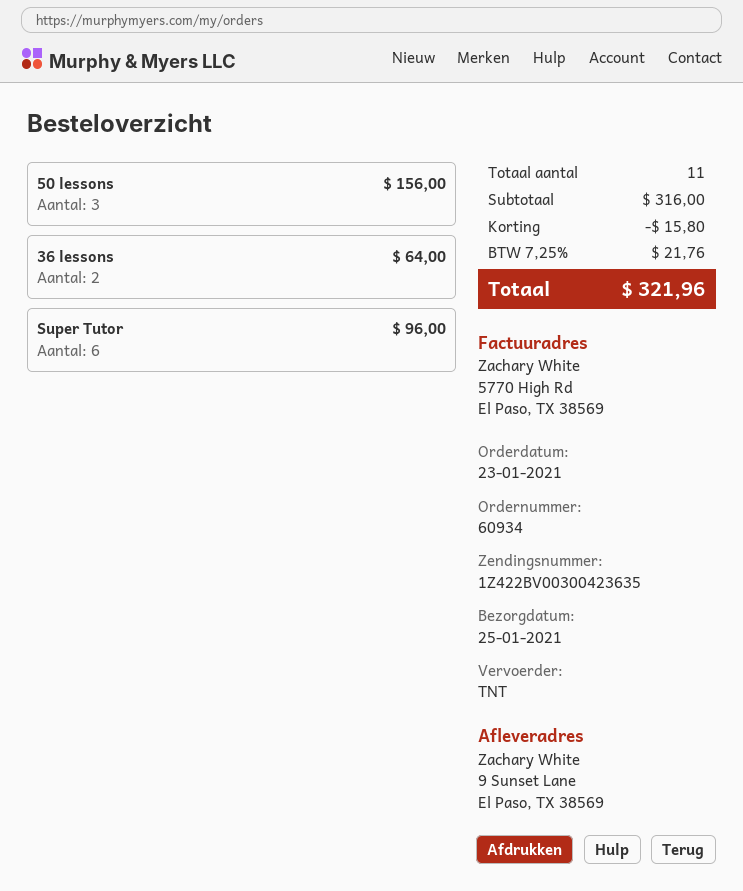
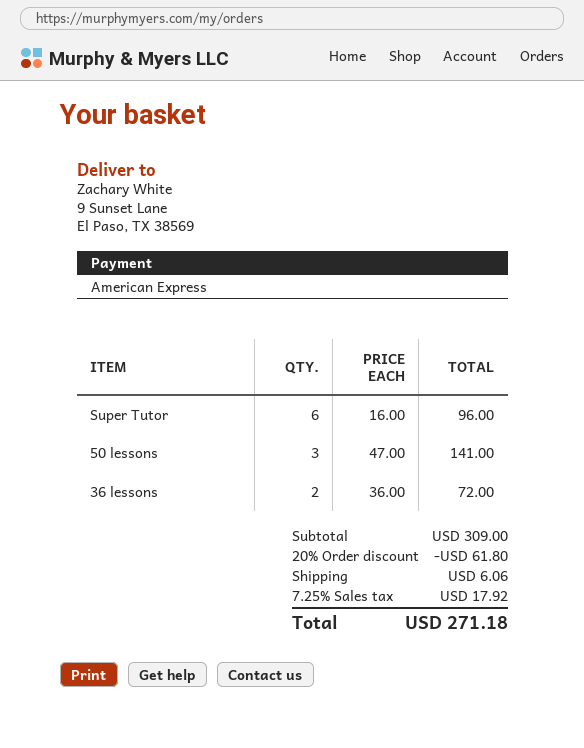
50 lessons: 3 for 156.00 -> 3 for 141.00
36 lessons: 2 for 64.00 -> 2 for 72.00
subtotal: 316.00 -> 309.00
discount: 15.80 -> 61.80
shipping: none -> 6.06
tax: 7.25% = 21.76 -> 7.25% = 17.92
total: 321.96 -> 271.18

